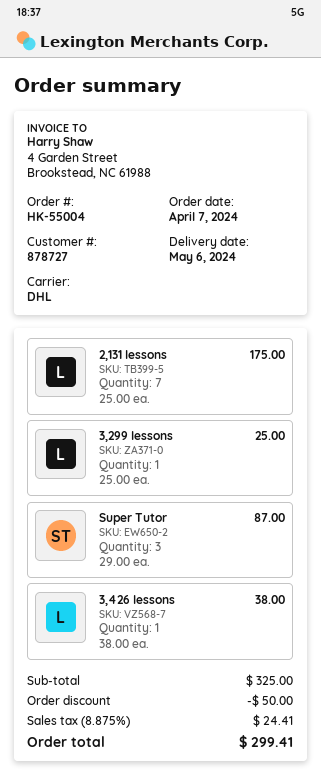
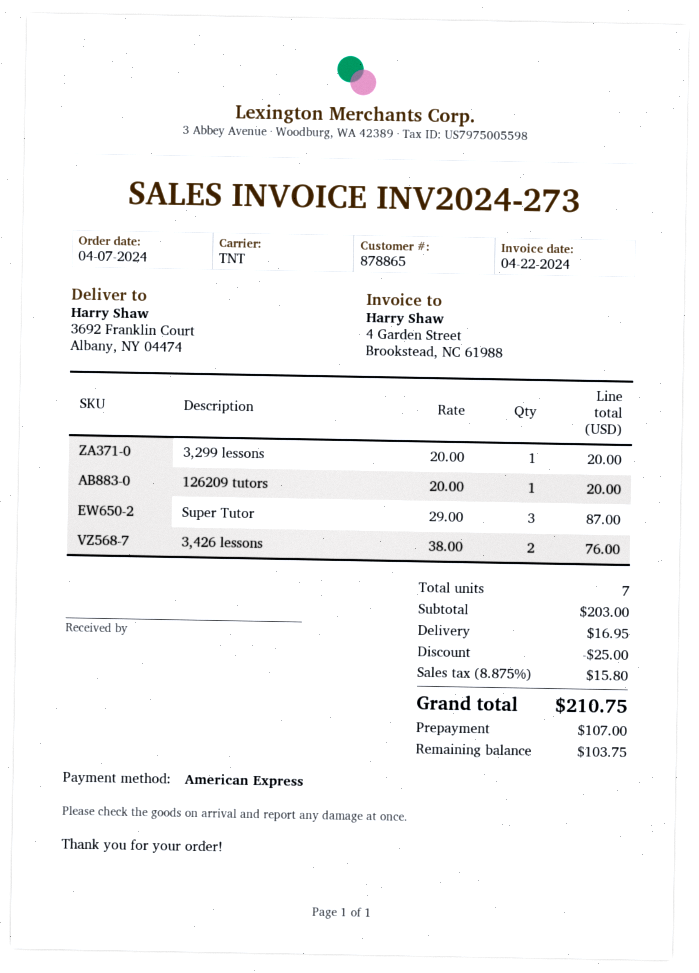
customer number: 878727 -> 878865
shipping method: DHL -> TNT
2,131 lessons: 7 x 25.00 = 175.00 -> none
3,299 lessons: 1 x 25.00 = 25.00 -> 1 x 20.00 = 20.00
3,426 lessons: 1 x 38.00 = 38.00 -> 2 x 38.00 = 76.00
126209 tutors: none -> 1 x 20.00 = 20.00
subtotal: 325.00 -> 203.00
discount: 50.00 -> 25.00
shipping: none -> 16.95
tax: 8.875% = 24.41 -> 8.875% = 15.80
total: 299.41 -> 210.75

